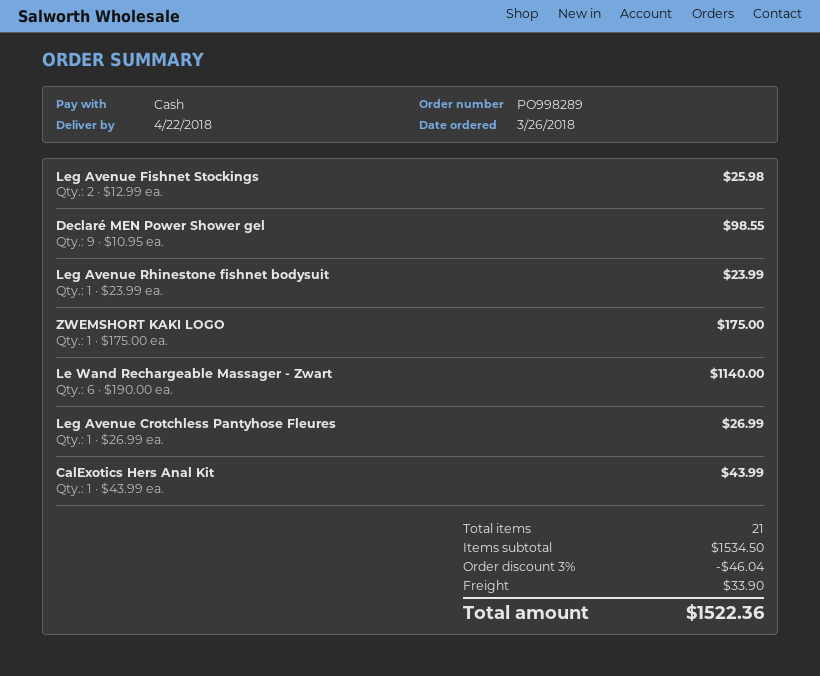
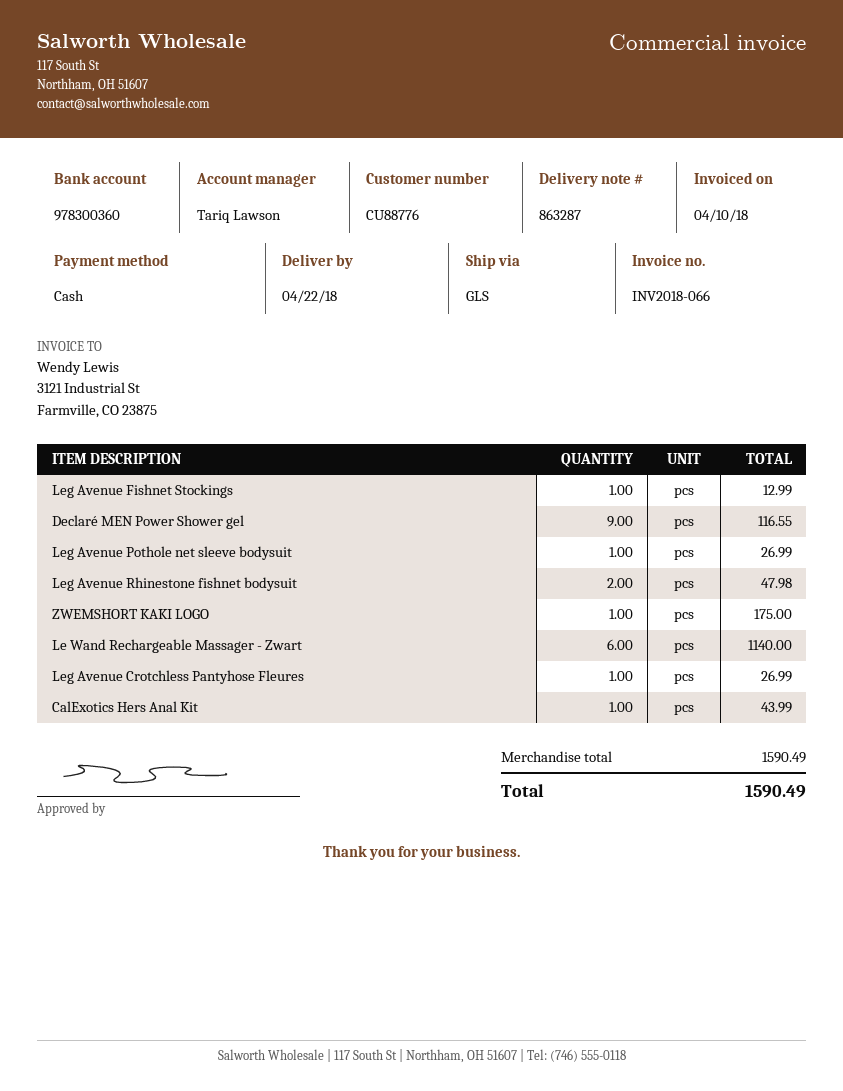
Leg Avenue Fishnet Stockings: 2 for 25.98 -> 1 for 12.99
Declaré MEN Power Shower gel: 9 for 98.55 -> 9 for 116.55
Leg Avenue Rhinestone fishnet bodysuit: 1 for 23.99 -> 2 for 47.98
Leg Avenue Pothole net sleeve bodysuit: none -> 1 for 26.99
subtotal: 1534.50 -> 1590.49
discount: 3% = 46.04 -> none
shipping: 33.90 -> none
total: 1522.36 -> 1590.49

